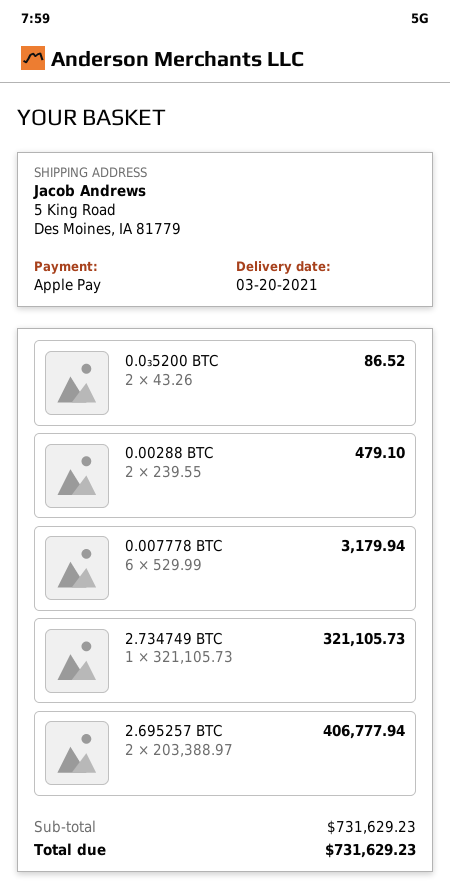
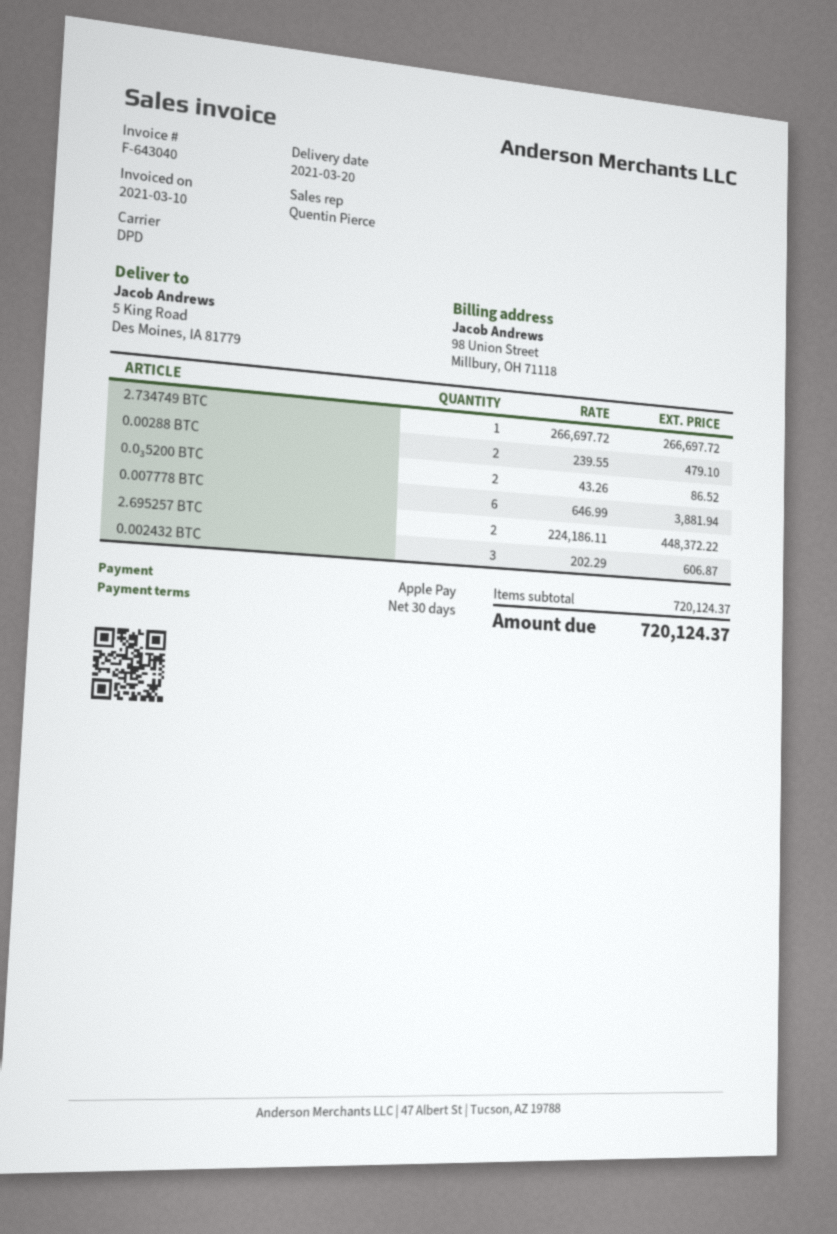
0.007778 BTC: 6 x 529.99 = 3179.94 -> 6 x 646.99 = 3881.94
2.734749 BTC: 1 x 321105.73 = 321105.73 -> 1 x 266697.72 = 266697.72
2.695257 BTC: 2 x 203388.97 = 406777.94 -> 2 x 224186.11 = 448372.22
0.002432 BTC: none -> 3 x 202.29 = 606.87
subtotal: 731629.23 -> 720124.37
total: 731629.23 -> 720124.37

